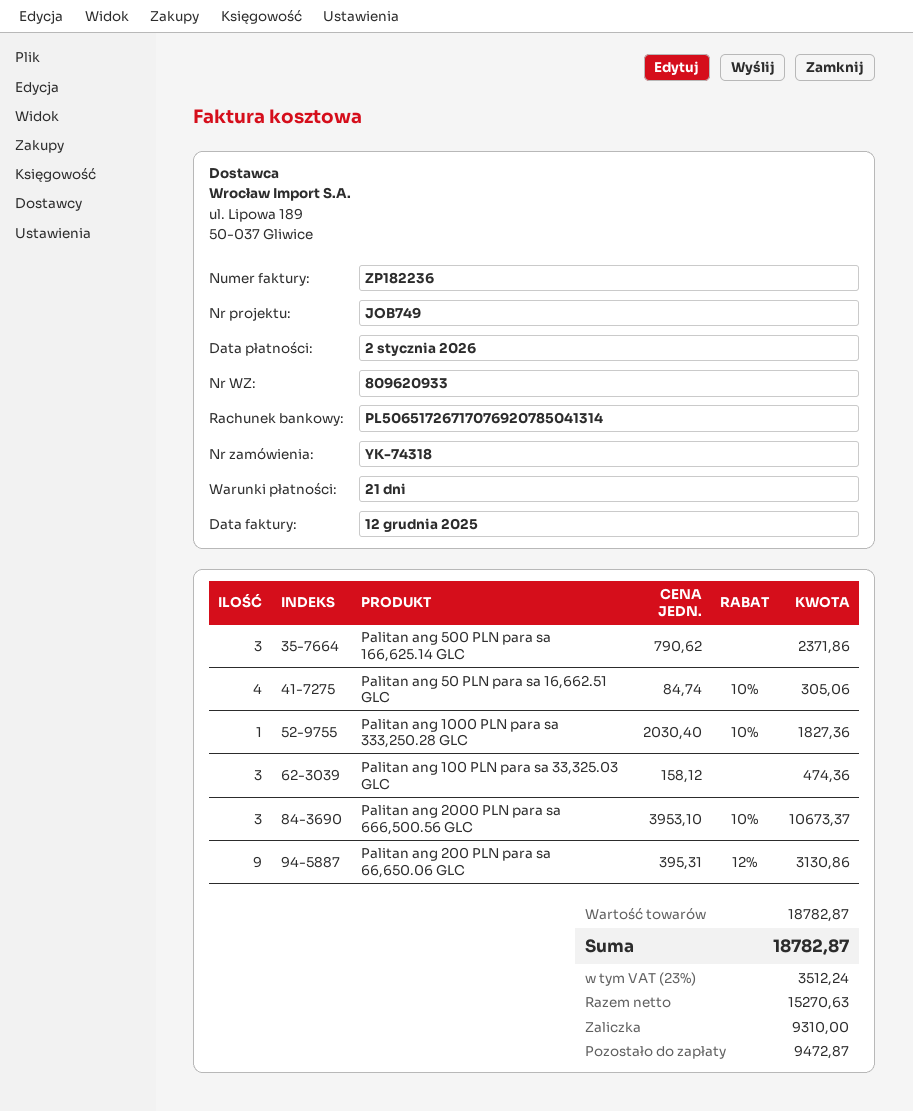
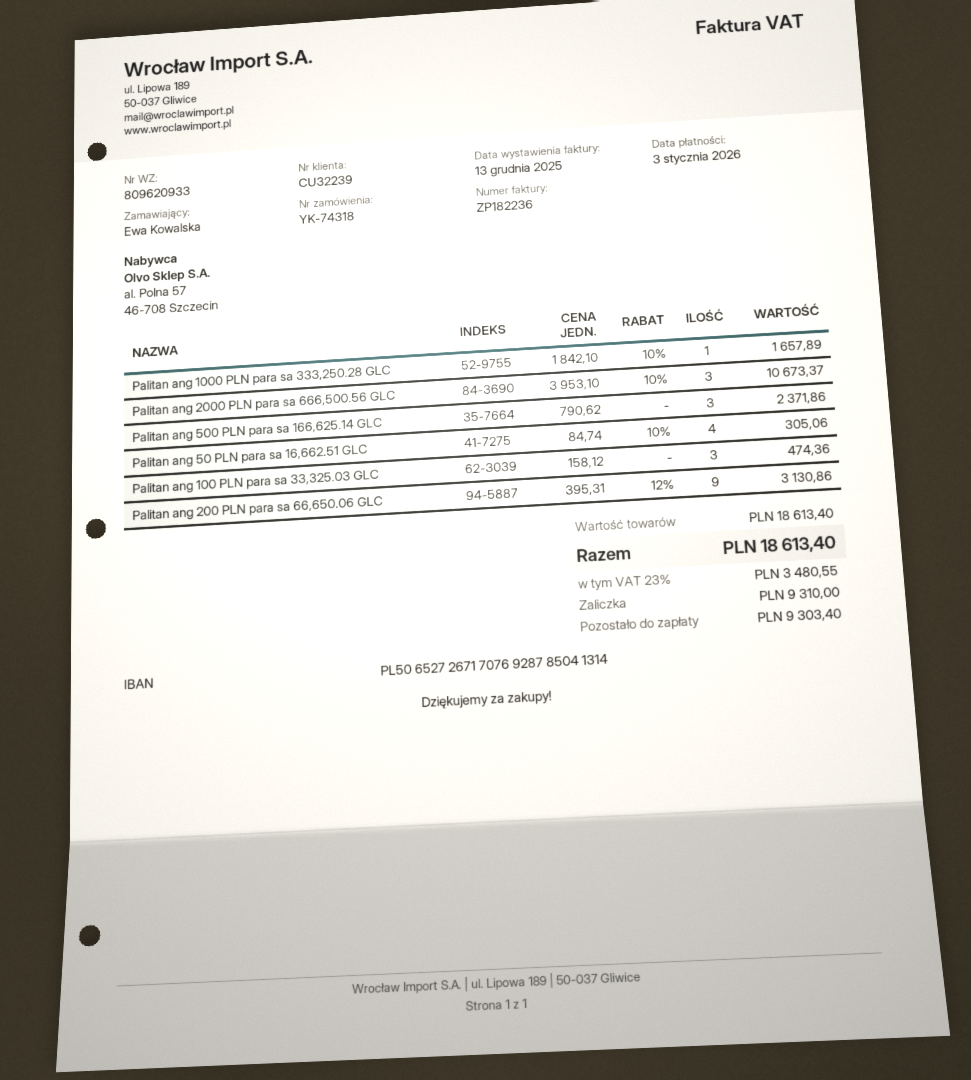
invoice date: 2025-12-12 -> 2025-12-13
due date: 2026-01-02 -> 2026-01-03
bank account: PL50651726717076920785041314 -> PL50652726717076928785041314
Palitan ang 1000 PLN para sa 333,250.28 GLC: 1 x 2030.40 - 10% = 1827.36 -> 1 x 1842.10 - 10% = 1657.89
subtotal: 18782.87 -> 18613.40
tax: 23% = 3512.24 -> 23% = 3480.55
total: 18782.87 -> 18613.40
balance: 9472.87 -> 9303.40

